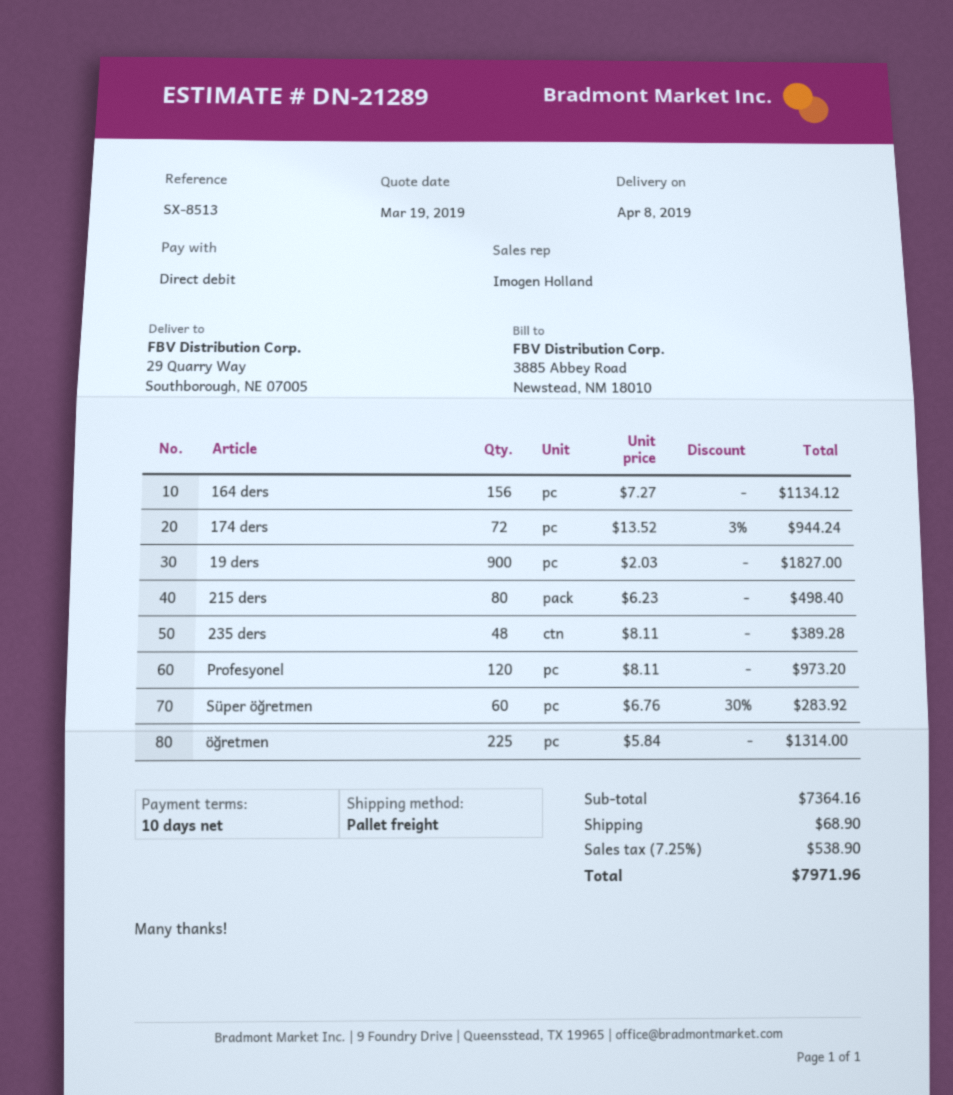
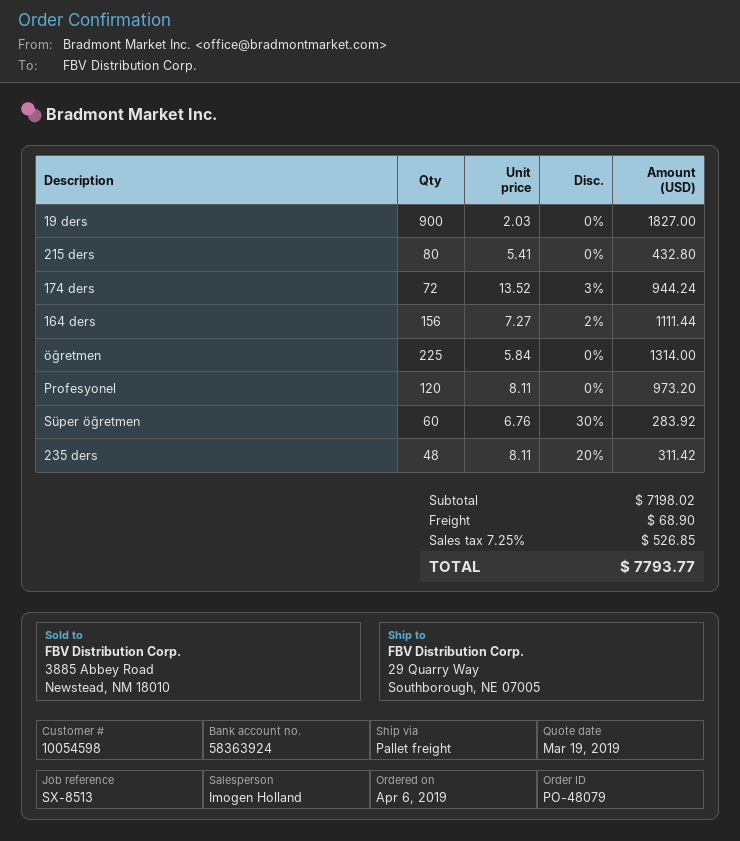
164 ders: 156 x 7.27 = 1134.12 -> 156 x 7.27 - 2% = 1111.44
215 ders: 80 x 6.23 = 498.40 -> 80 x 5.41 = 432.80
235 ders: 48 x 8.11 = 389.28 -> 48 x 8.11 - 20% = 311.42
subtotal: 7364.16 -> 7198.02
tax: 7.25% = 538.90 -> 7.25% = 526.85
total: 7971.96 -> 7793.77

